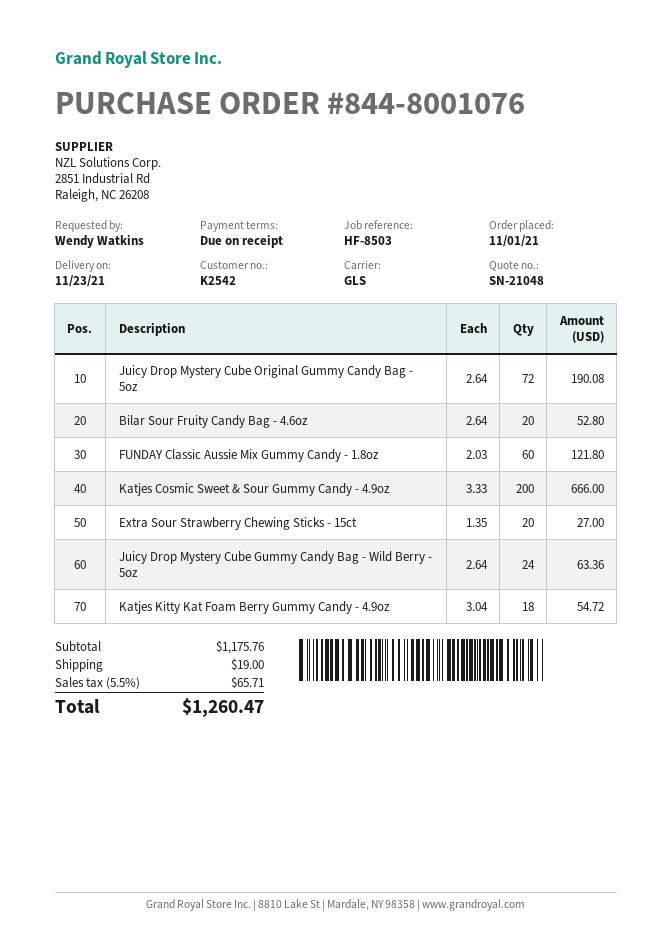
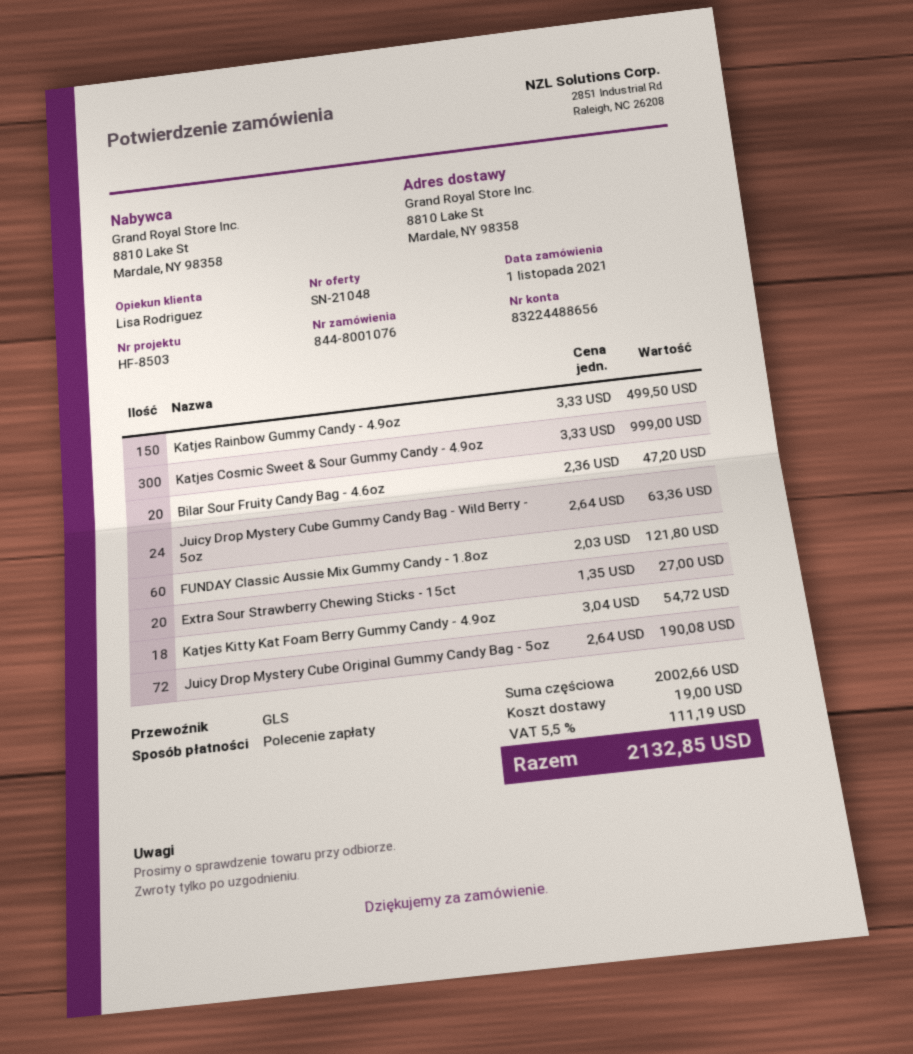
Bilar Sour Fruity Candy Bag - 4.6oz: 20 x 2.64 = 52.80 -> 20 x 2.36 = 47.20
Katjes Cosmic Sweet & Sour Gummy Candy - 4.9oz: 200 x 3.33 = 666.00 -> 300 x 3.33 = 999.00
Katjes Rainbow Gummy Candy - 4.9oz: none -> 150 x 3.33 = 499.50
subtotal: 1175.76 -> 2002.66
tax: 5.5% = 65.71 -> 5.5% = 111.19
total: 1260.47 -> 2132.85

